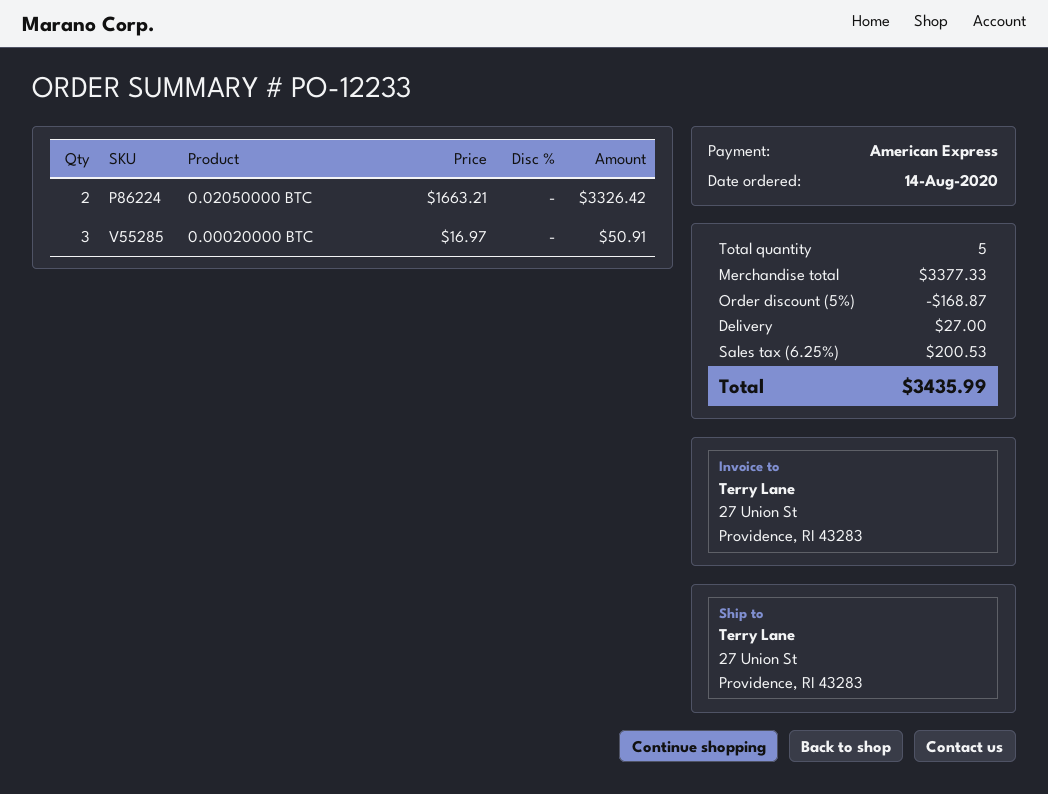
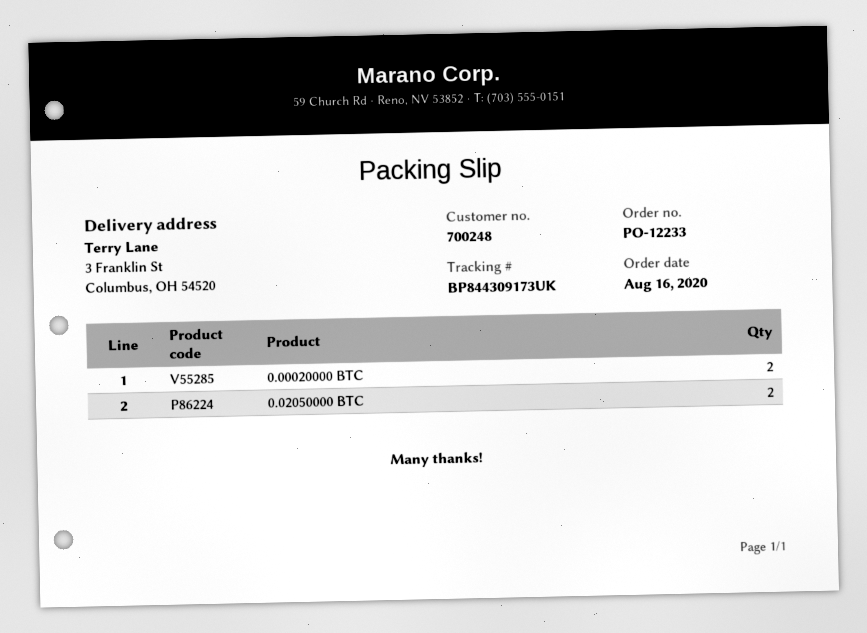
order date: 2020-08-14 -> 2020-08-16
ship to: 27 Union St, Providence, RI 43283 -> 3 Franklin St, Columbus, OH 54520
0.00020000 BTC: 3 -> 2

